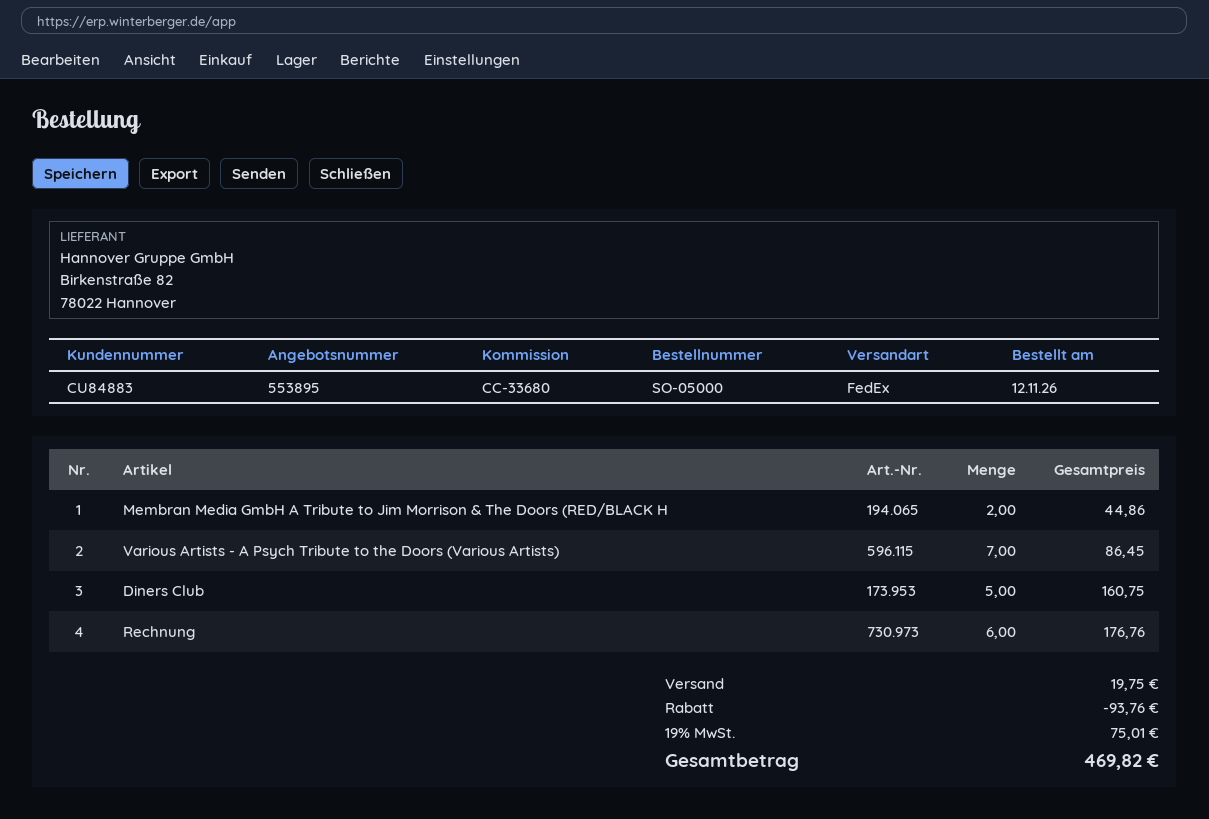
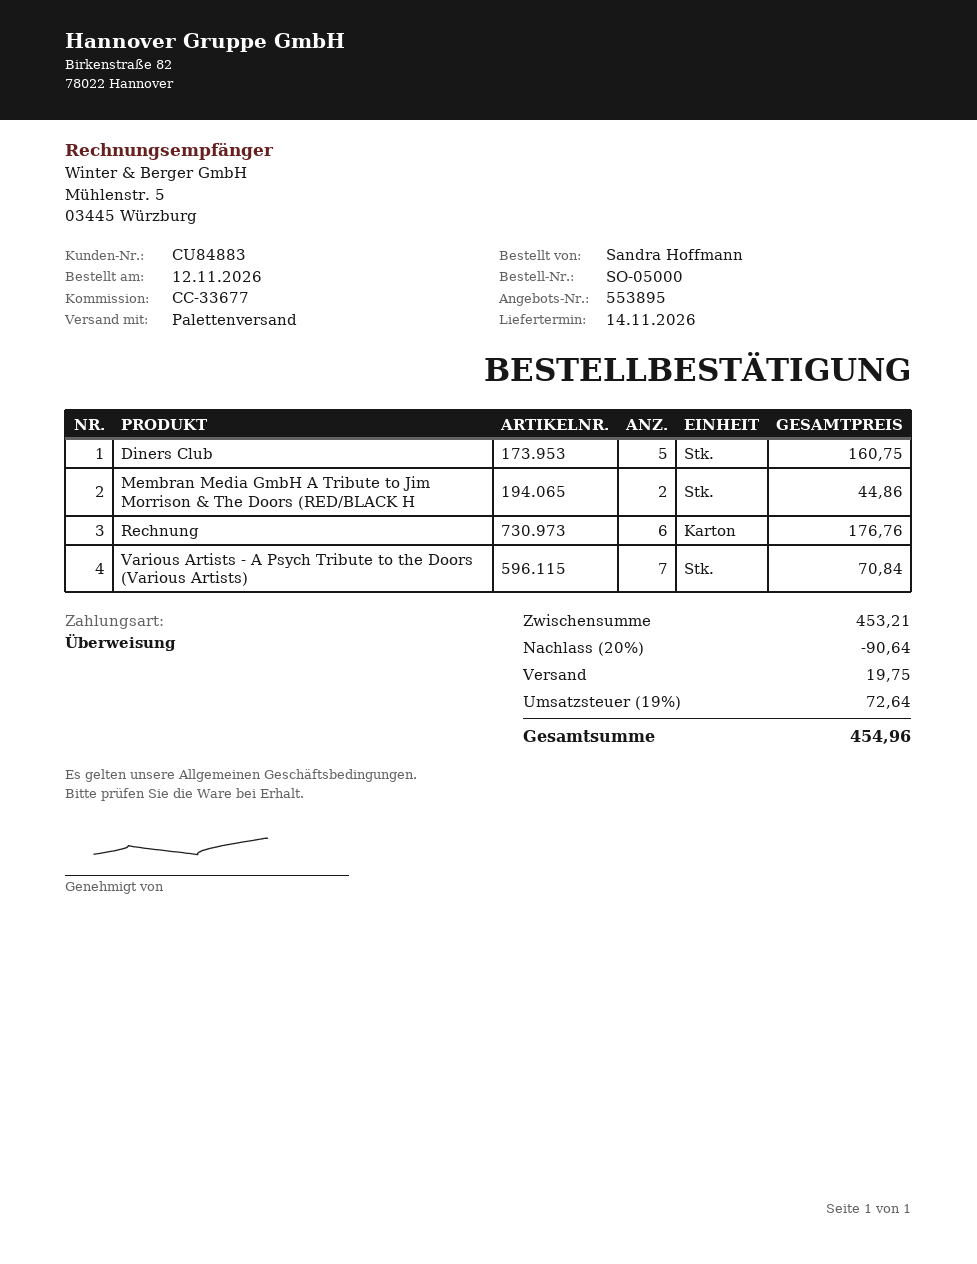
reference: CC-33680 -> CC-33677
shipping method: FedEx -> pallet freight
Various Artists - A Psych Tribute to the Doors (Various Artists): 7 for 86.45 -> 7 for 70.84
discount: 93.76 -> 90.64
tax: 19% = 75.01 -> 19% = 72.64
total: 469.82 -> 454.96

